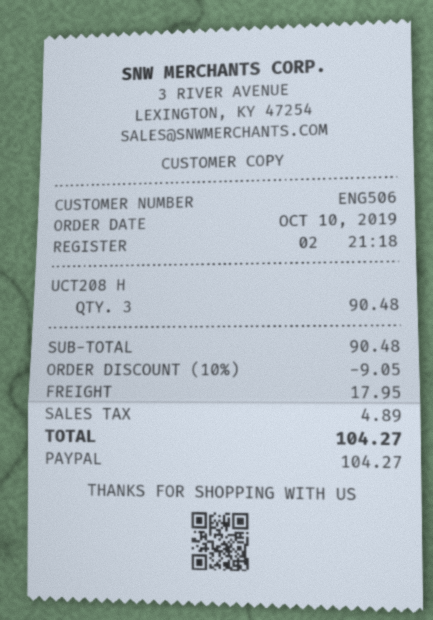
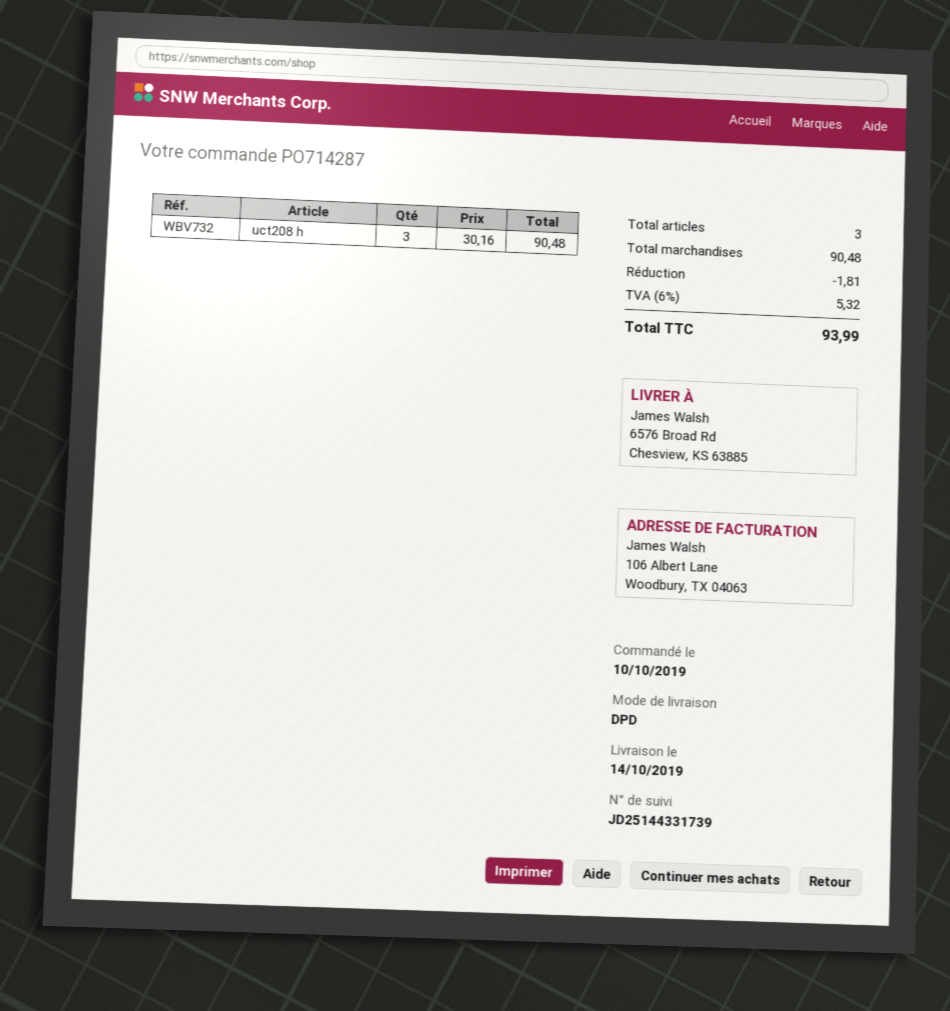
discount: 9.05 -> 1.81
shipping: 17.95 -> none
tax: 4.89 -> 5.32
total: 104.27 -> 93.99

